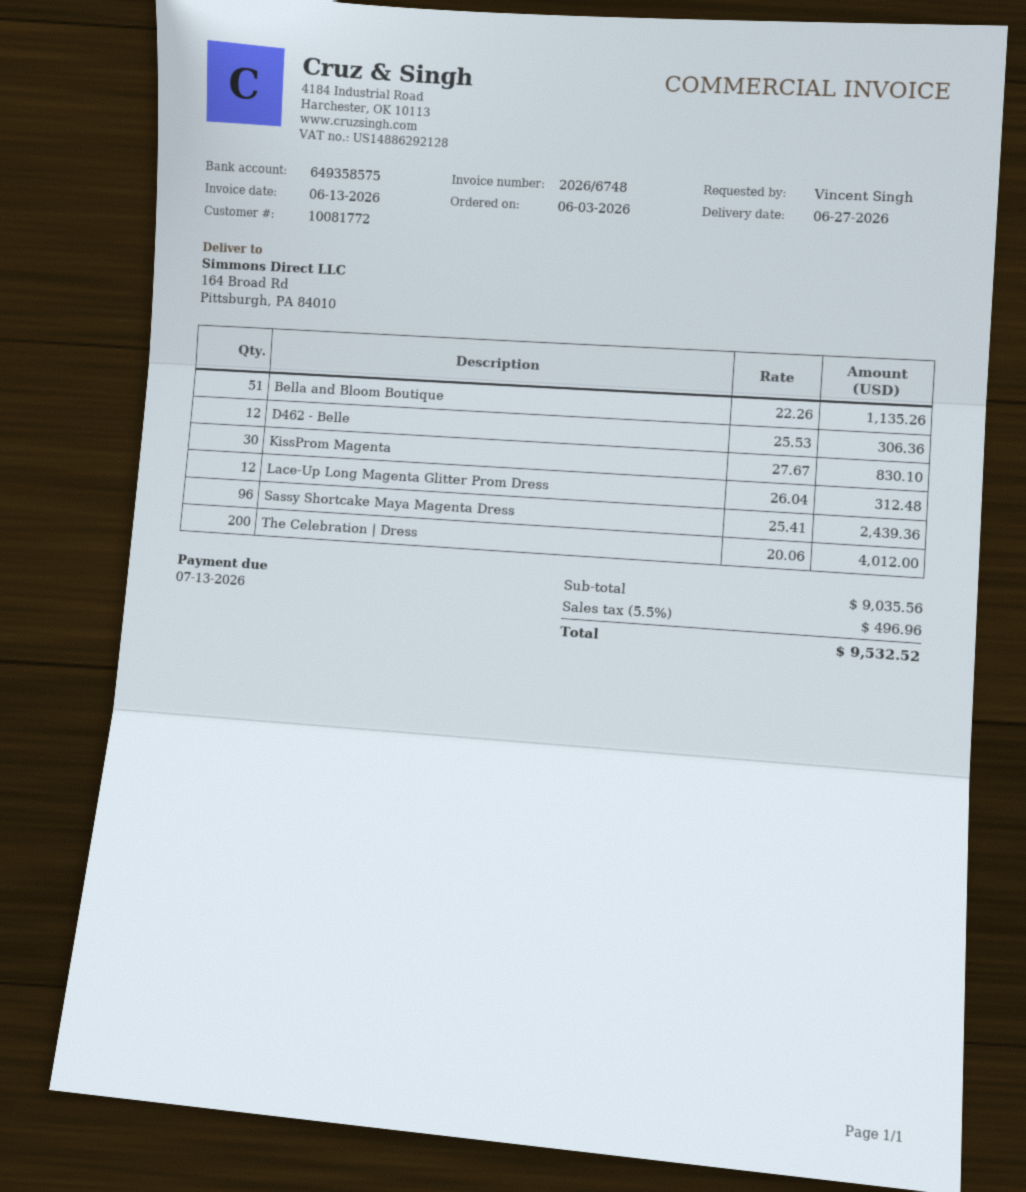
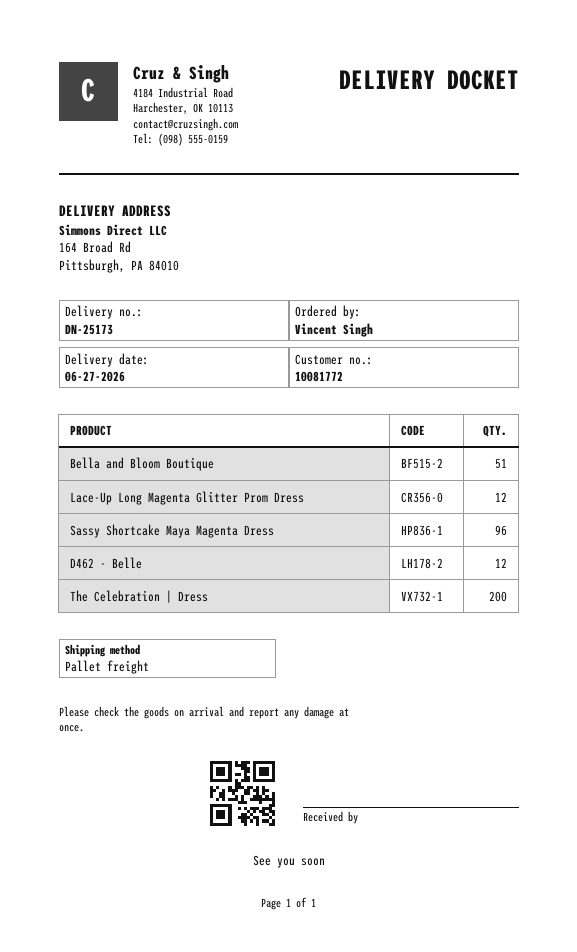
KissProm Magenta: 30 -> none

